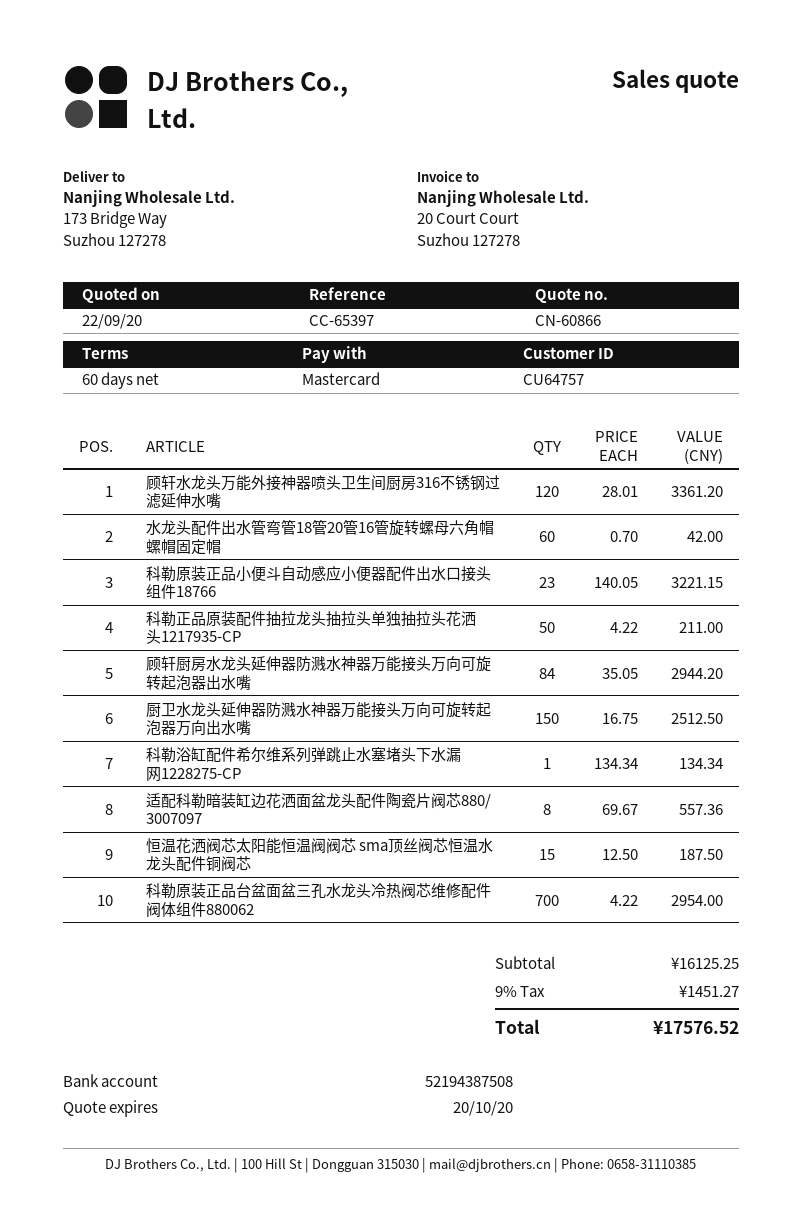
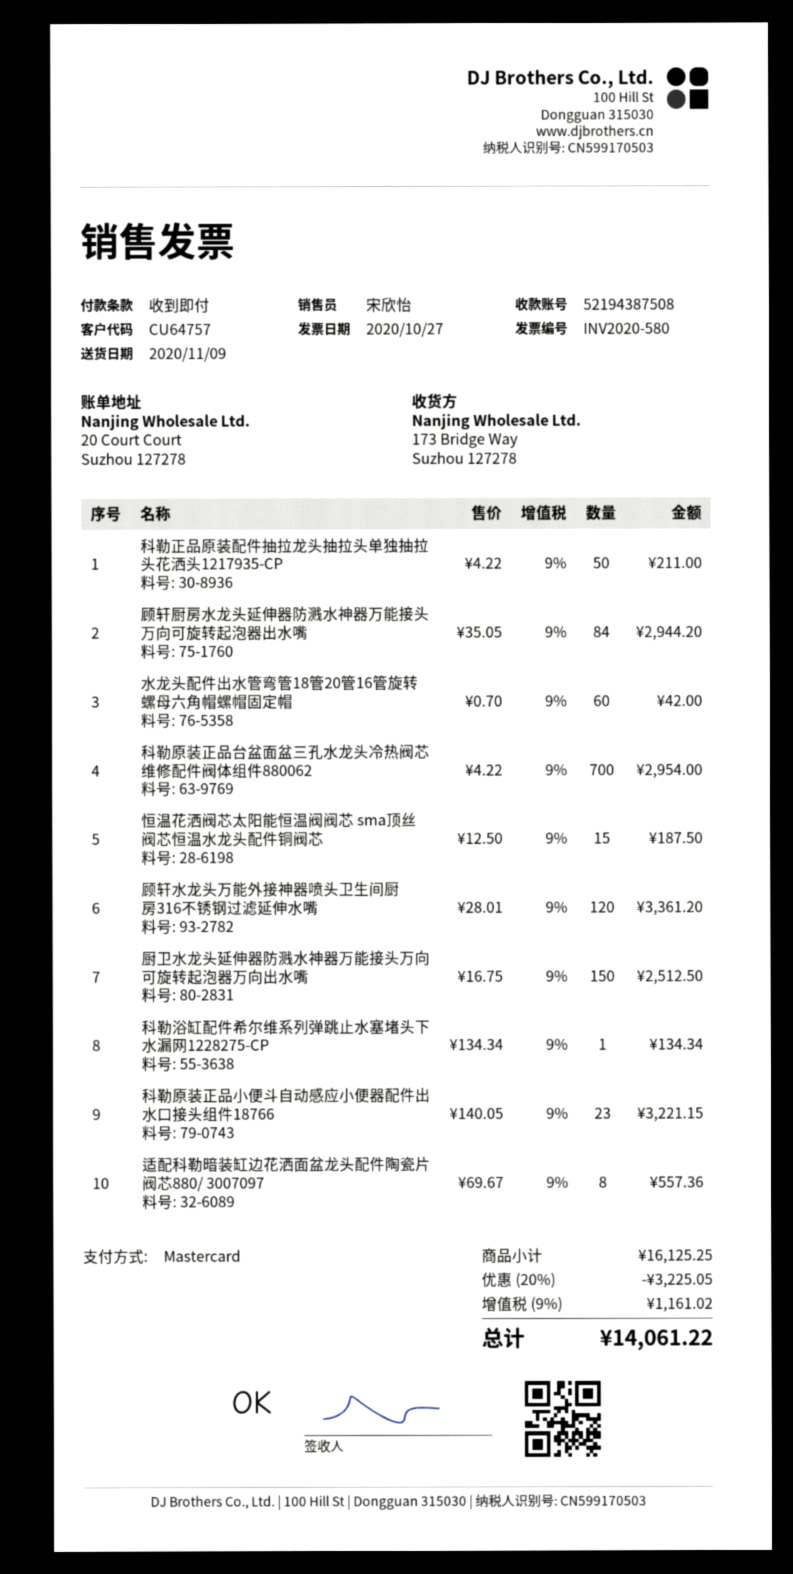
payment terms: 60 days -> on receipt
discount: none -> 20% = 3225.05
tax: 9% = 1451.27 -> 9% = 1161.02
total: 17576.52 -> 14061.22

